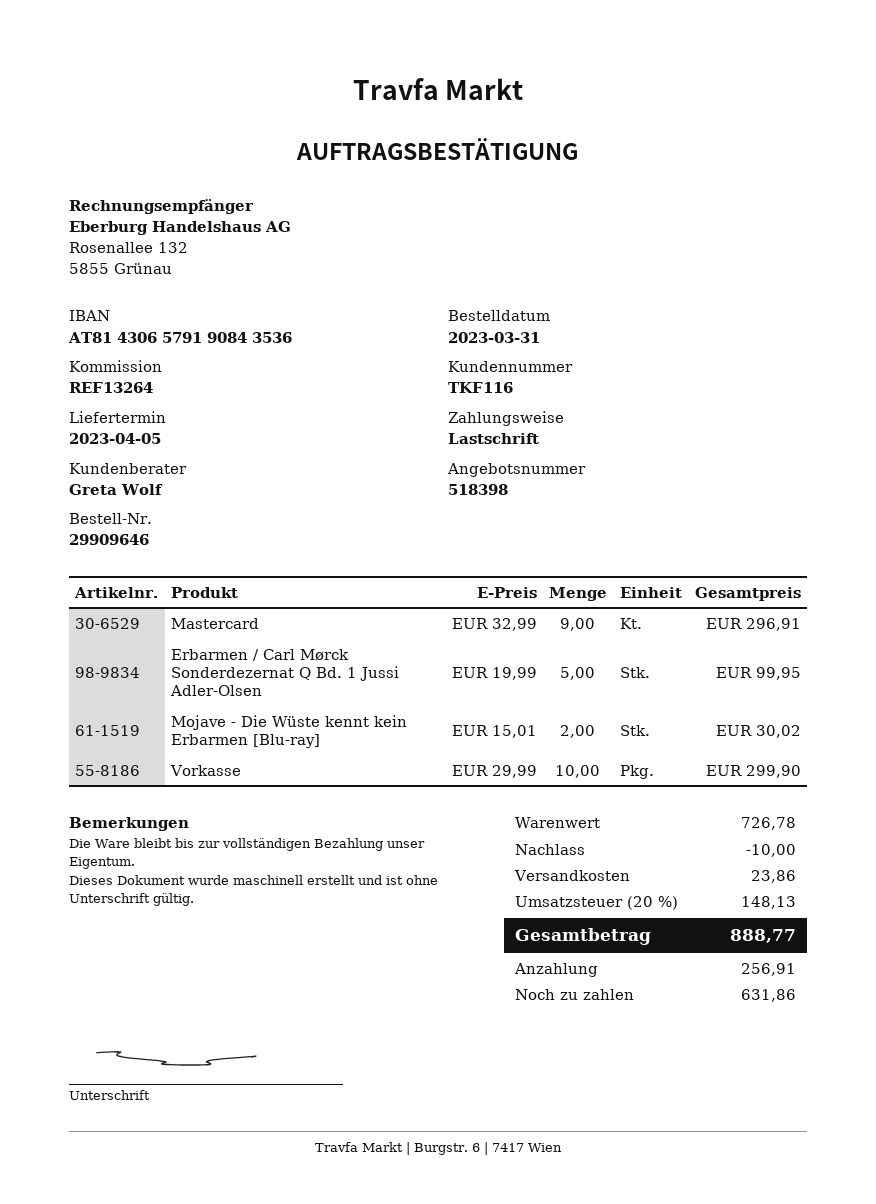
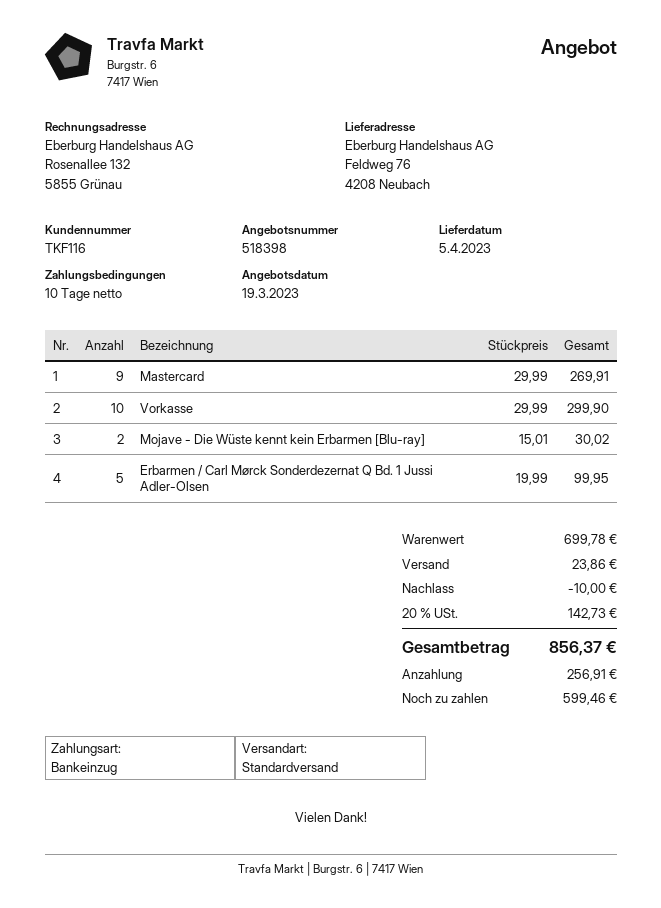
Mastercard: 9 x 32.99 = 296.91 -> 9 x 29.99 = 269.91
subtotal: 726.78 -> 699.78
tax: 20% = 148.13 -> 20% = 142.73
total: 888.77 -> 856.37
balance: 631.86 -> 599.46

